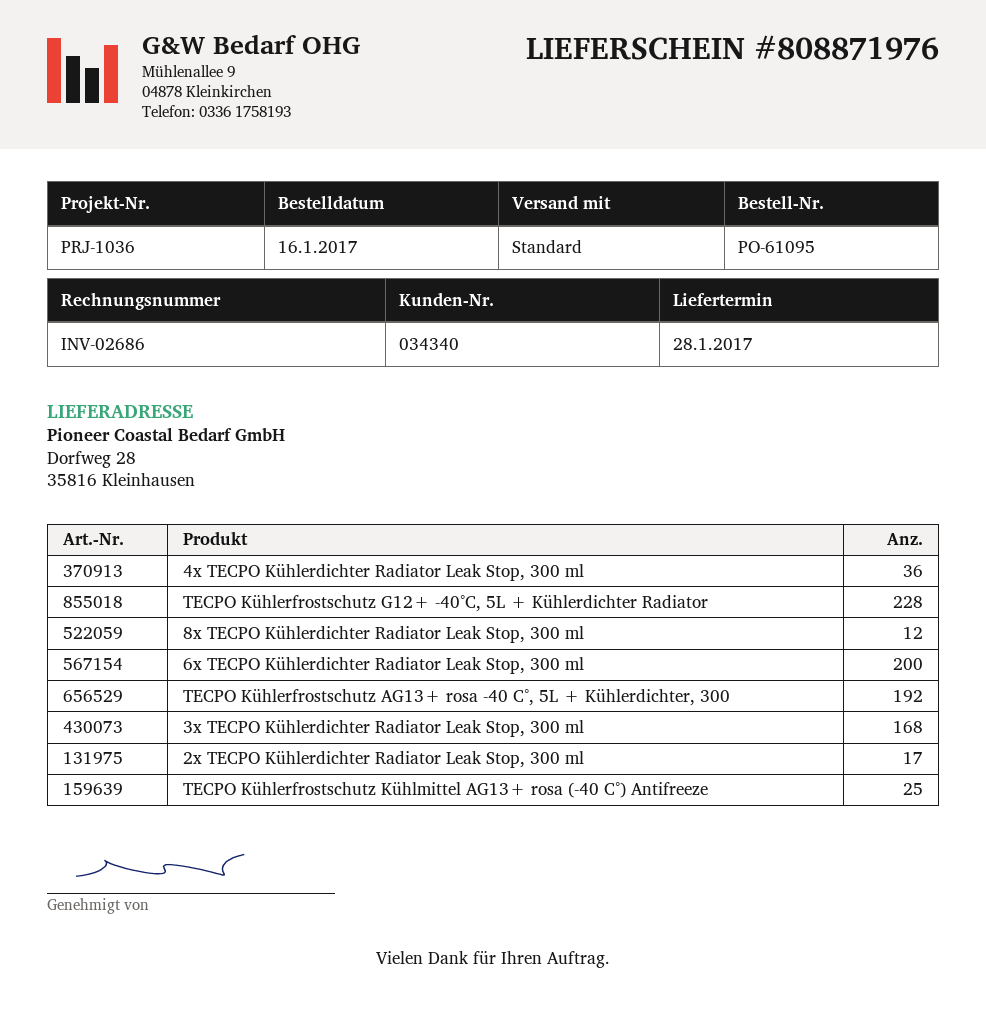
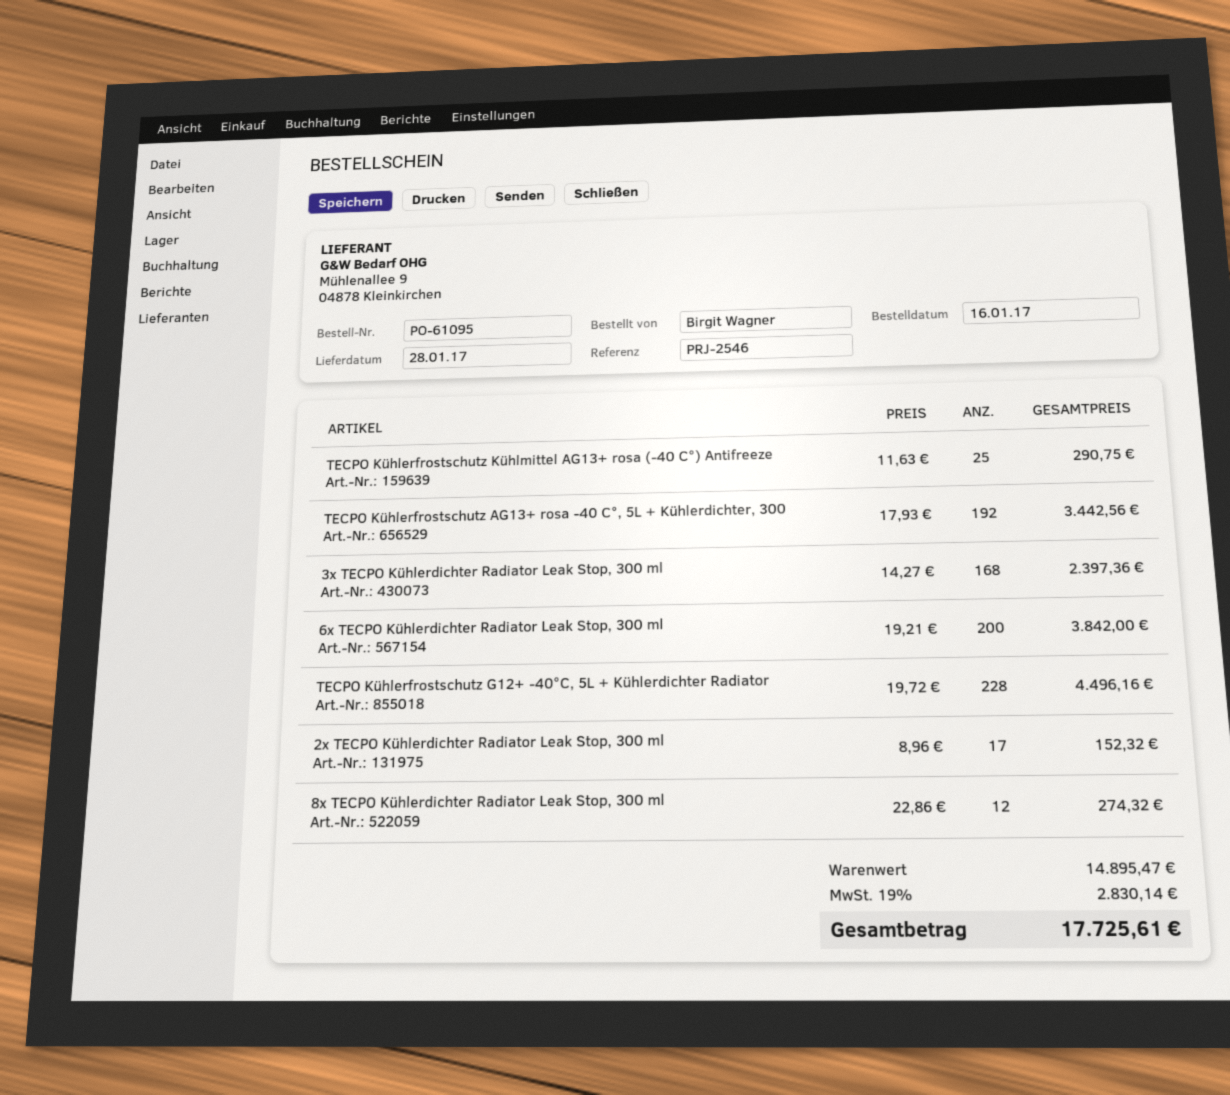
reference: PRJ-1036 -> PRJ-2546
4x TECPO Kühlerdichter Radiator Leak Stop, 300 ml: 36 -> none

